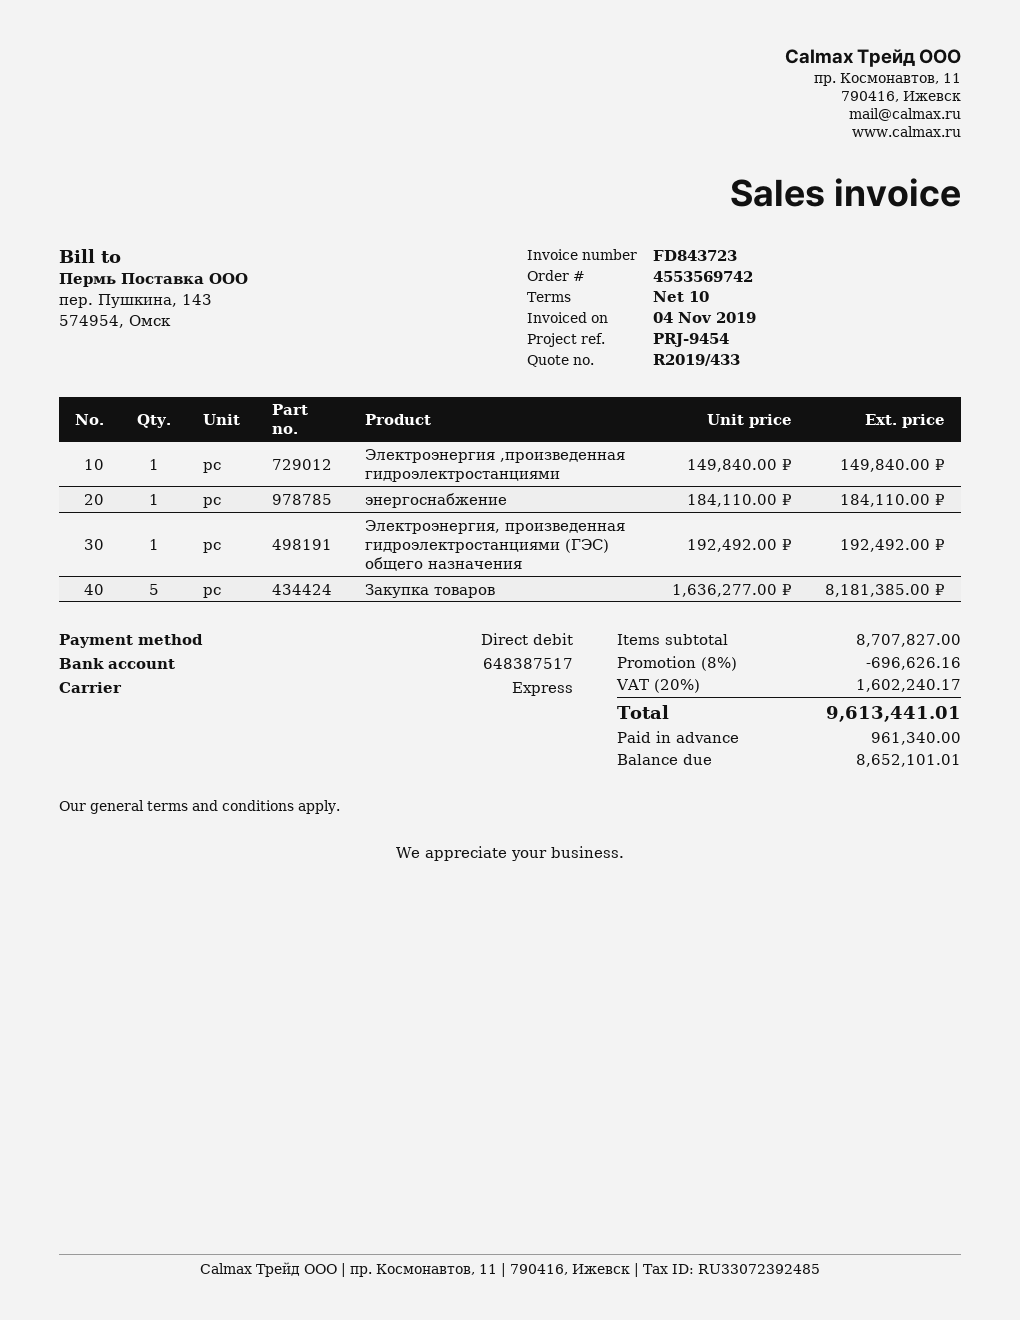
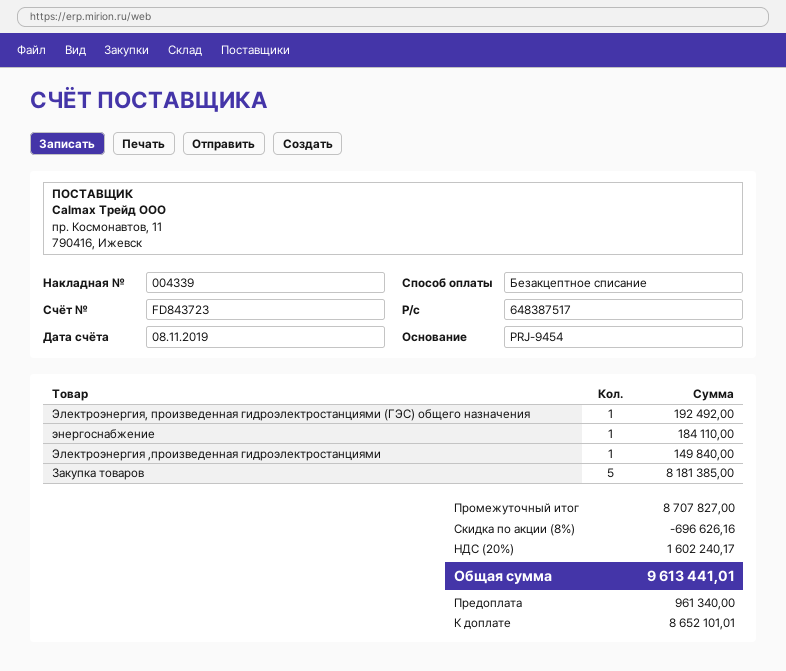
invoice date: 2019-11-04 -> 2019-11-08

